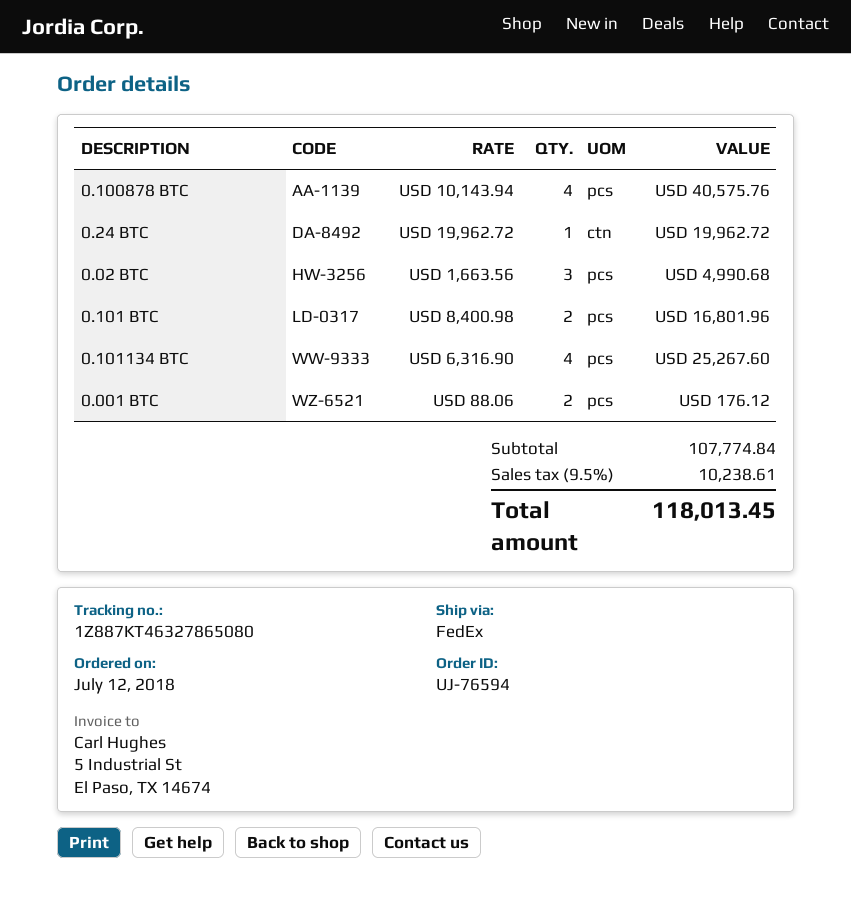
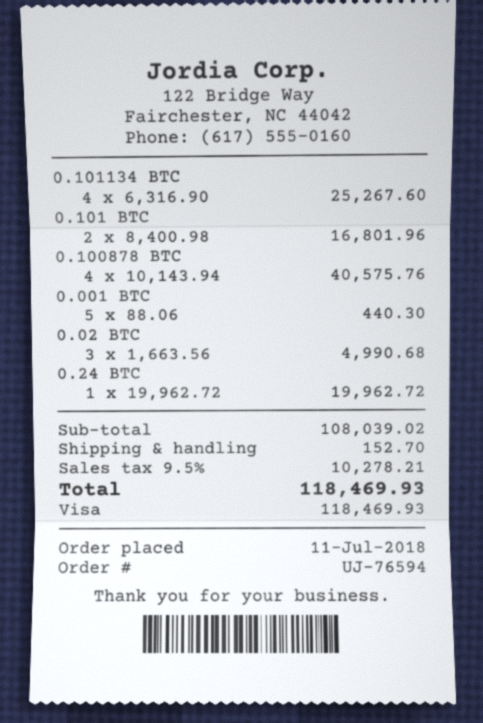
order date: 2018-07-12 -> 2018-07-11
0.001 BTC: 2 x 88.06 = 176.12 -> 5 x 88.06 = 440.30
subtotal: 107774.84 -> 108039.02
shipping: none -> 152.70
tax: 9.5% = 10238.61 -> 9.5% = 10278.21
total: 118013.45 -> 118469.93

